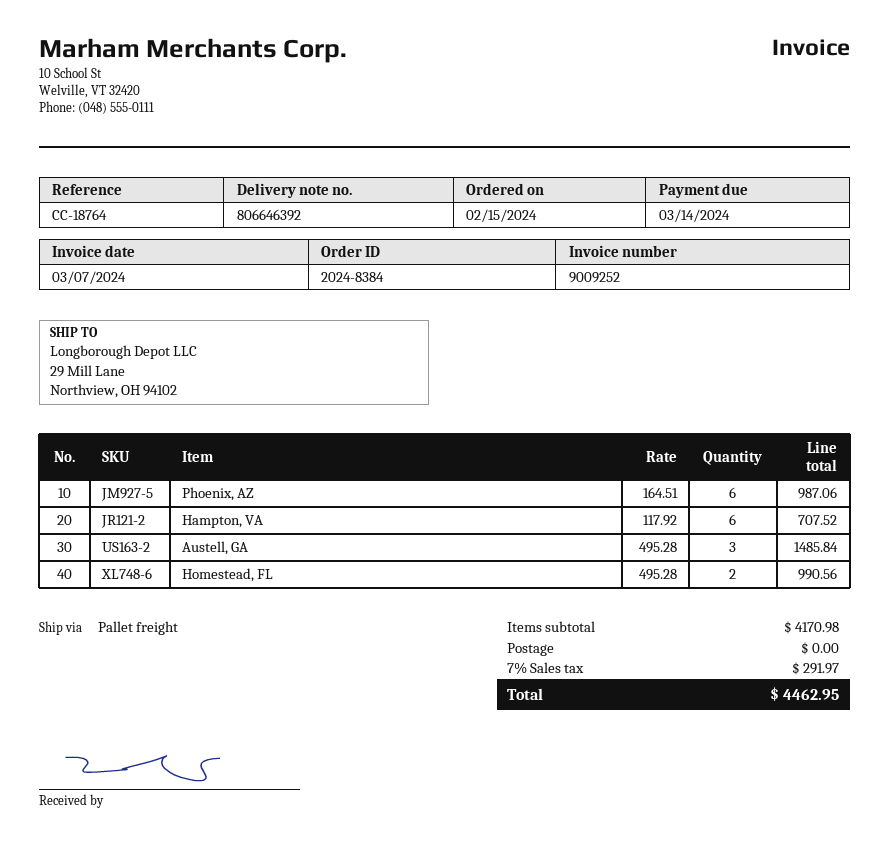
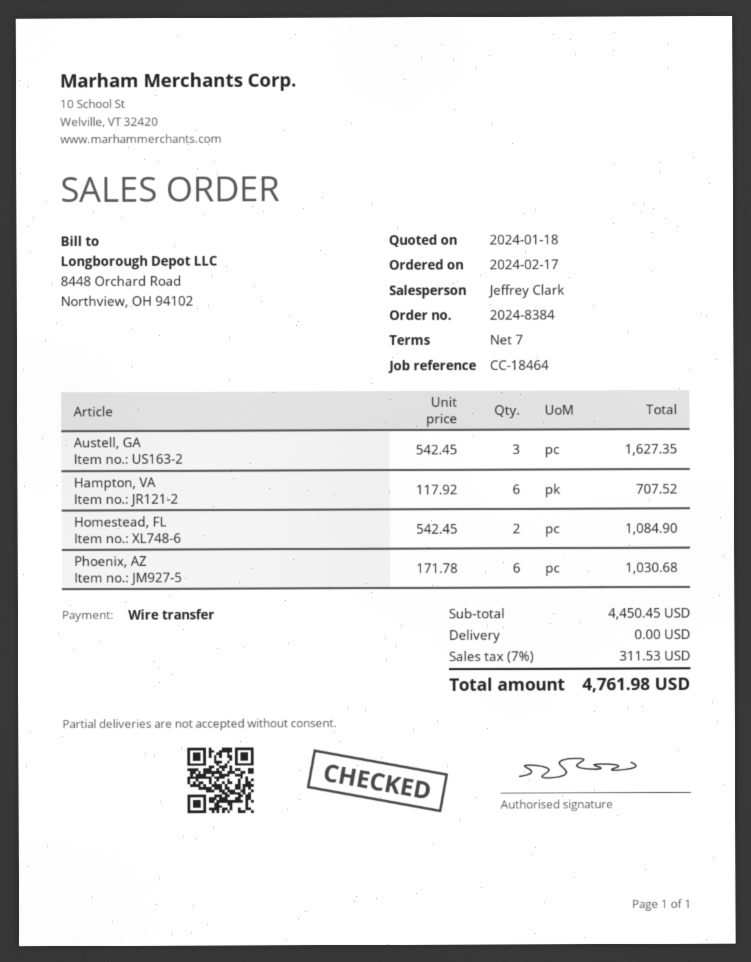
order date: 2024-02-15 -> 2024-02-17
reference: CC-18764 -> CC-18464
Phoenix, AZ: 6 x 164.51 = 987.06 -> 6 x 171.78 = 1030.68
Austell, GA: 3 x 495.28 = 1485.84 -> 3 x 542.45 = 1627.35
Homestead, FL: 2 x 495.28 = 990.56 -> 2 x 542.45 = 1084.90
subtotal: 4170.98 -> 4450.45
tax: 7% = 291.97 -> 7% = 311.53
total: 4462.95 -> 4761.98

